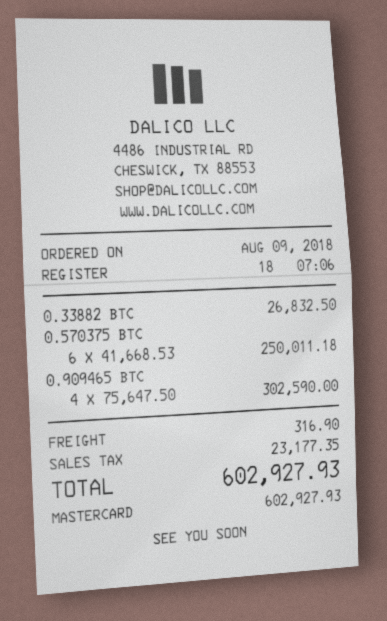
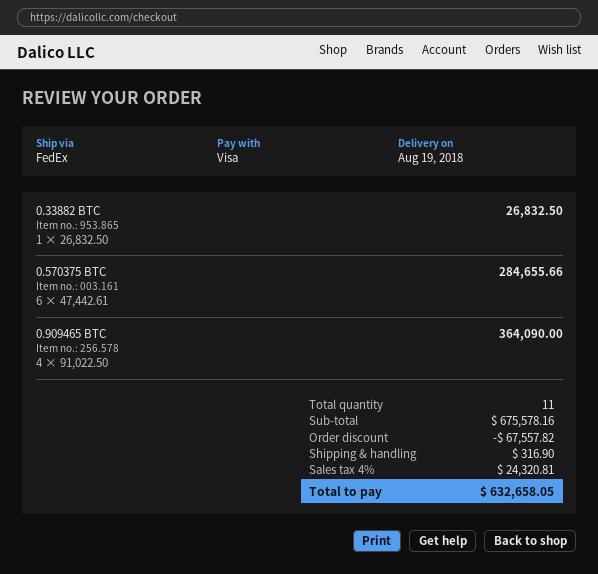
payment method: Mastercard -> Visa
0.570375 BTC: 6 x 41668.53 = 250011.18 -> 6 x 47442.61 = 284655.66
0.909465 BTC: 4 x 75647.50 = 302590.00 -> 4 x 91022.50 = 364090.00
discount: none -> 67557.82
tax: 23177.35 -> 24320.81
total: 602927.93 -> 632658.05

